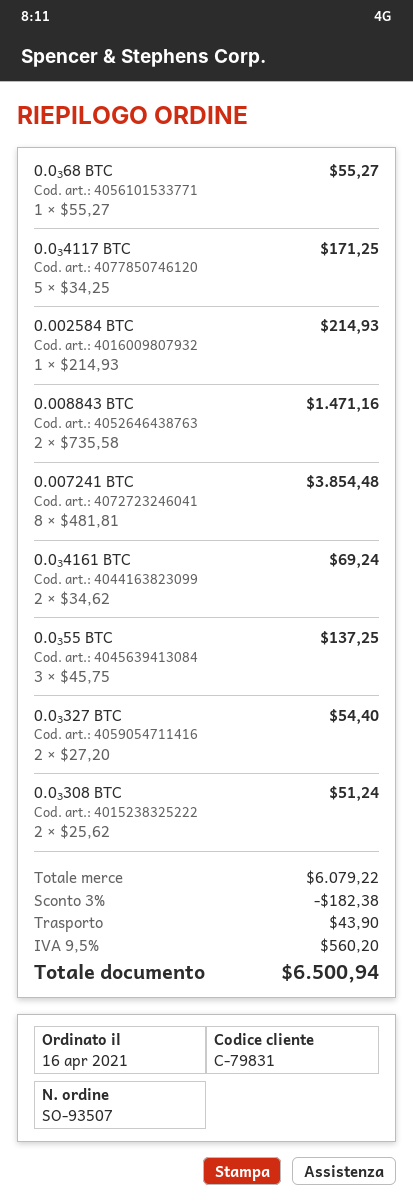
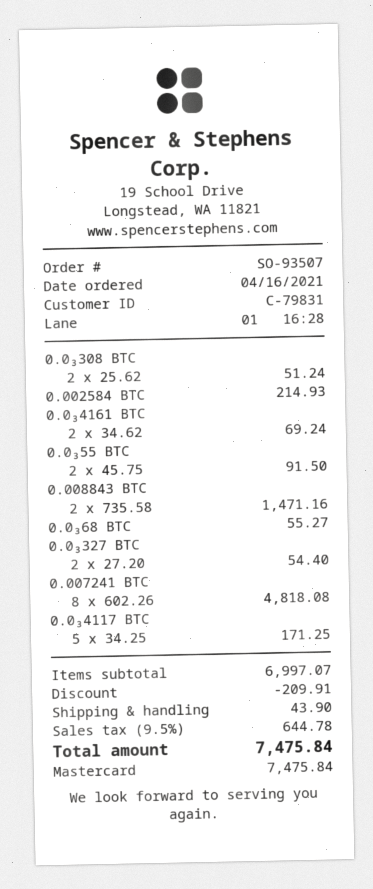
0.007241 BTC: 8 x 481.81 = 3854.48 -> 8 x 602.26 = 4818.08
0.0₃55 BTC: 3 x 45.75 = 137.25 -> 2 x 45.75 = 91.50
subtotal: 6079.22 -> 6997.07
discount: 182.38 -> 209.91
tax: 9.5% = 560.20 -> 9.5% = 644.78
total: 6500.94 -> 7475.84

